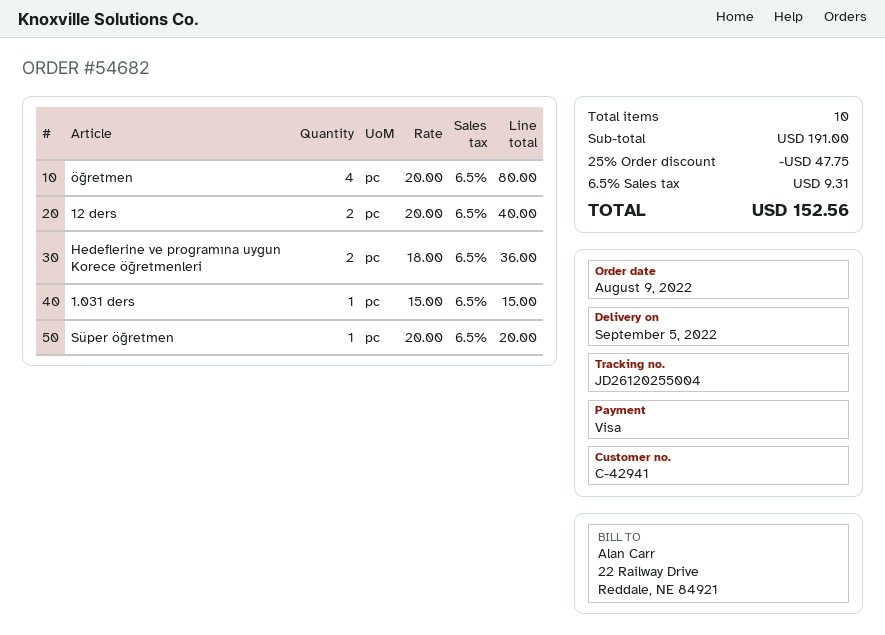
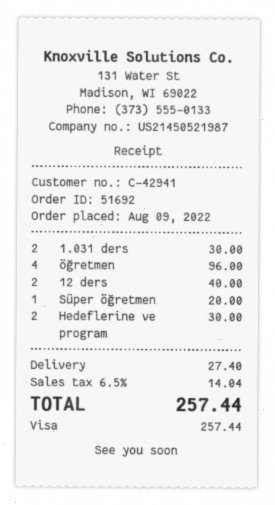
order number: 54682 -> 51692
öğretmen: 4 for 80.00 -> 4 for 96.00
Hedeflerine ve programına uygun Korece öğretmenleri: 2 for 36.00 -> 2 for 30.00
1.031 ders: 1 for 15.00 -> 2 for 30.00
discount: 25% = 47.75 -> none
shipping: none -> 27.40
tax: 6.5% = 9.31 -> 6.5% = 14.04
total: 152.56 -> 257.44

